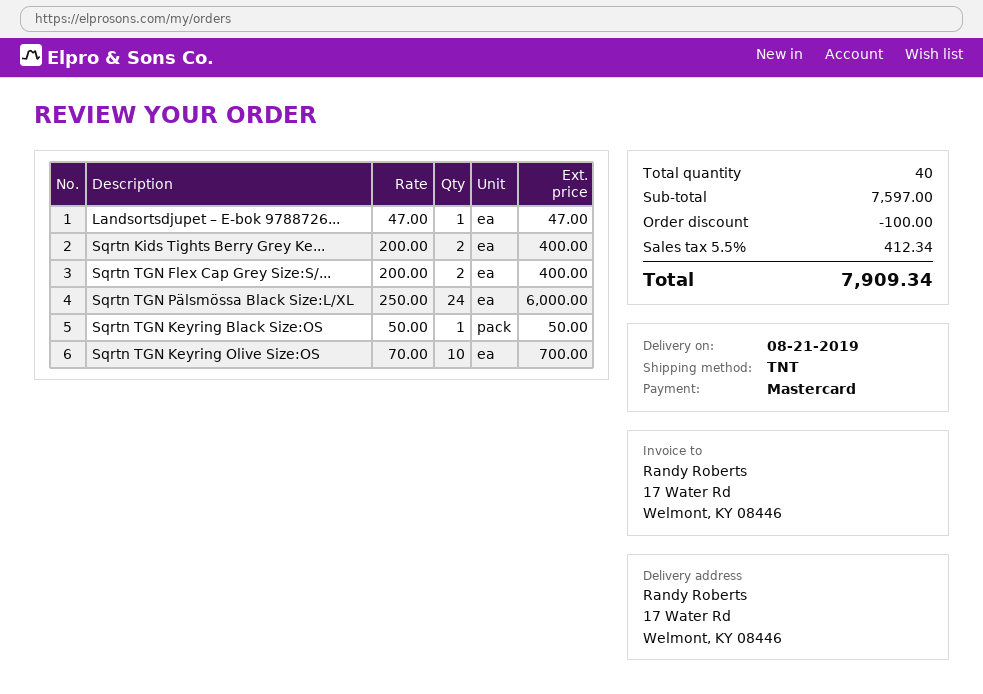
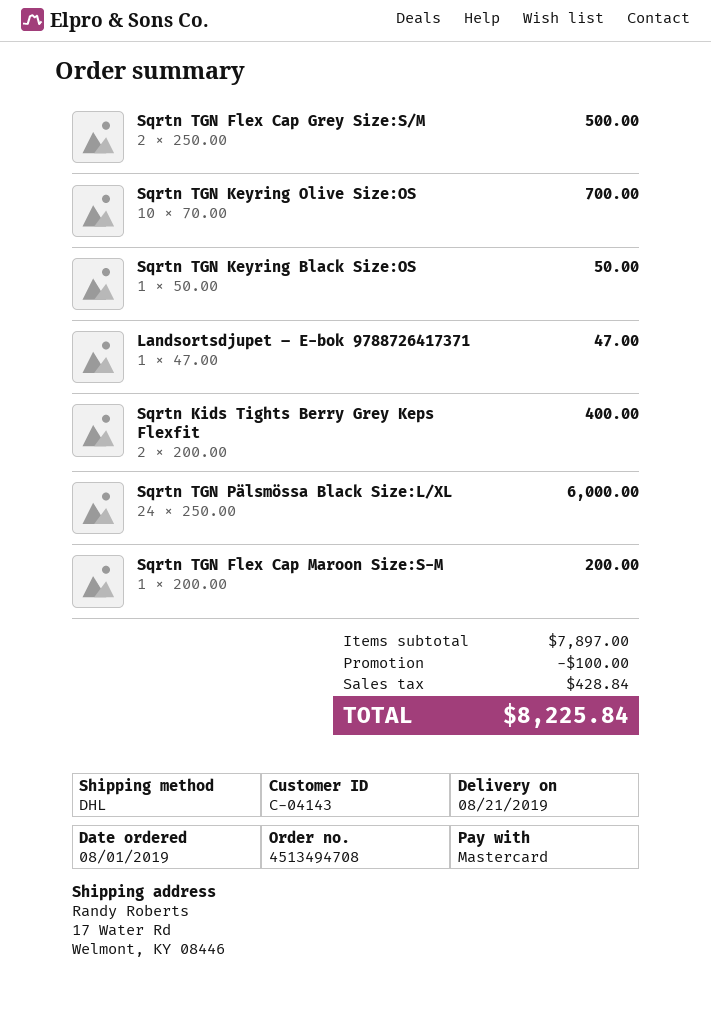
shipping method: TNT -> DHL
Sqrtn TGN Flex Cap Grey Size:S/...: 2 x 200.00 = 400.00 -> 2 x 250.00 = 500.00
Sqrtn TGN Flex Cap Maroon Size:S-M: none -> 1 x 200.00 = 200.00
subtotal: 7597.00 -> 7897.00
tax: 412.34 -> 428.84
total: 7909.34 -> 8225.84

